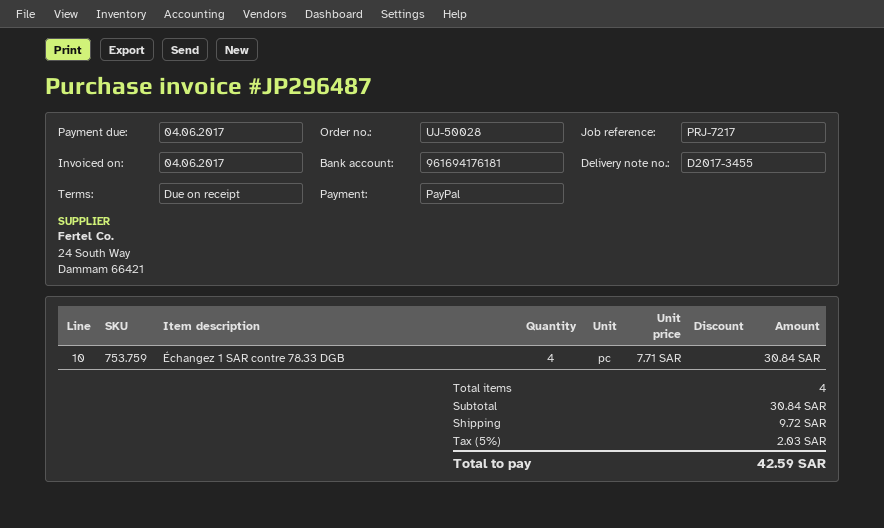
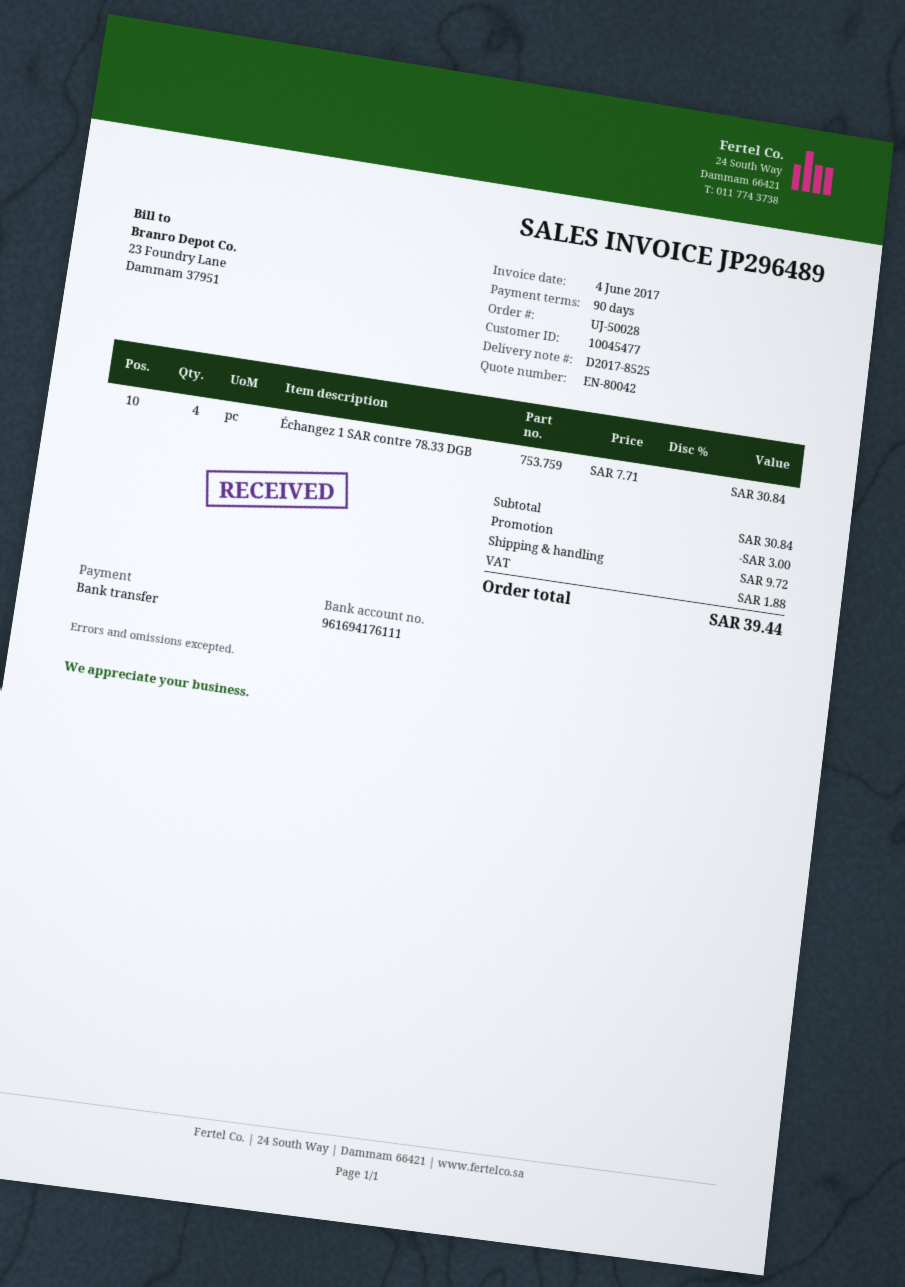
delivery note number: D2017-3455 -> D2017-8525
invoice number: JP296487 -> JP296489
payment terms: on receipt -> 90 days
payment method: PayPal -> bank transfer
bank account: 961694176181 -> 961694176111
discount: none -> 3.00
tax: 2.03 -> 1.88
total: 42.59 -> 39.44

